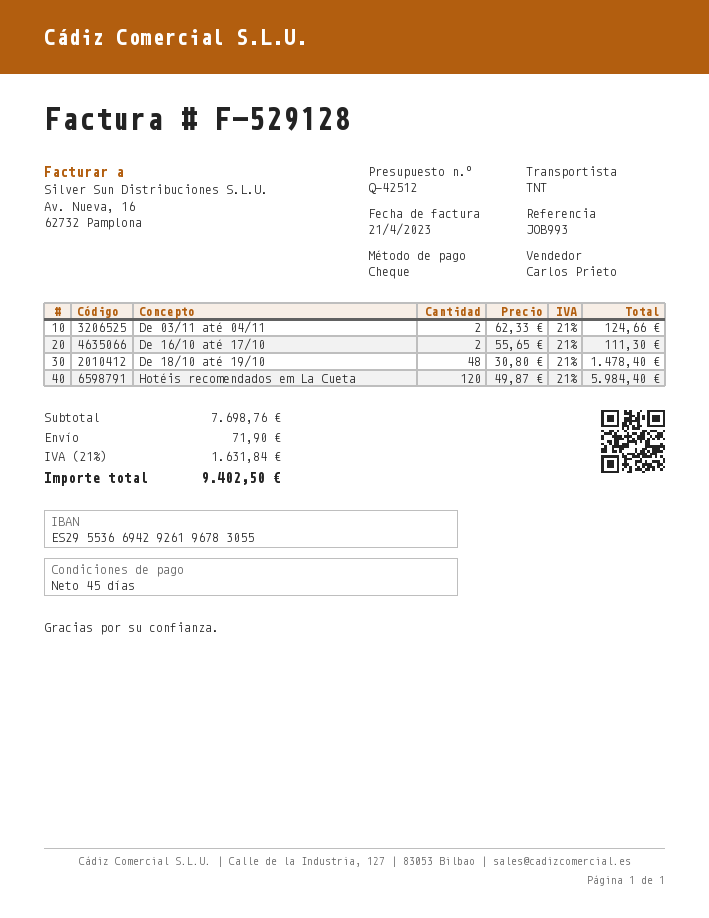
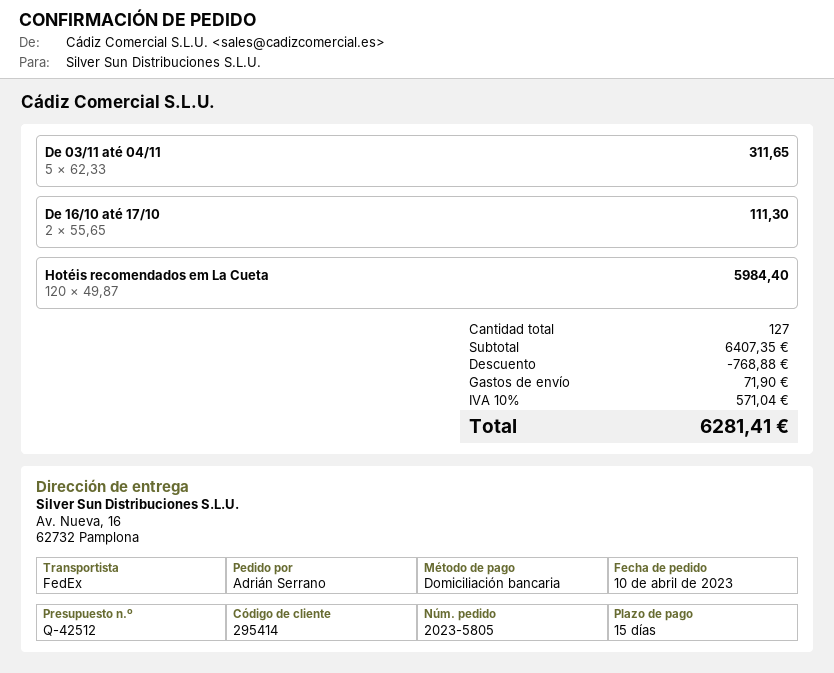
payment terms: 45 days -> 15 days
payment method: cheque -> direct debit
shipping method: TNT -> FedEx
De 03/11 até 04/11: 2 x 62.33 = 124.66 -> 5 x 62.33 = 311.65
De 18/10 até 19/10: 48 x 30.80 = 1478.40 -> none
subtotal: 7698.76 -> 6407.35
discount: none -> 768.88
tax: 21% = 1631.84 -> 10% = 571.04
total: 9402.50 -> 6281.41

